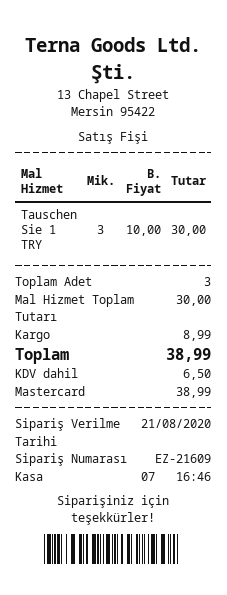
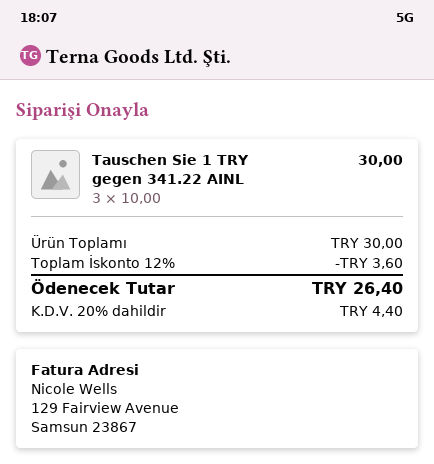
discount: none -> 12% = 3.60
shipping: 8.99 -> none
tax: 6.50 -> 4.40
total: 38.99 -> 26.40

